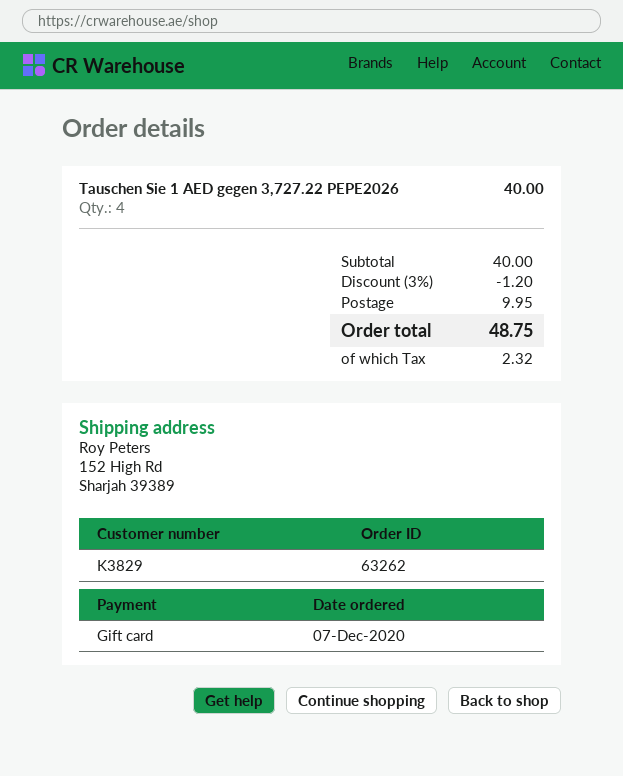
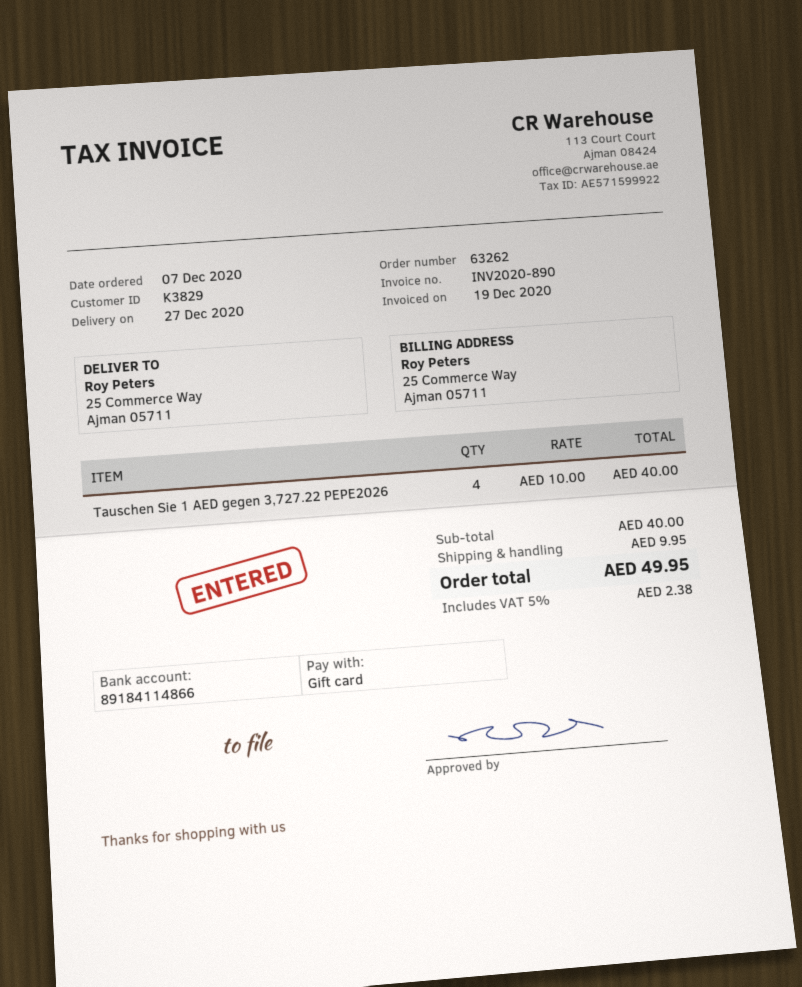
ship to: 152 High Rd, Sharjah 39389 -> 25 Commerce Way, Ajman 05711
discount: 3% = 1.20 -> none
tax: 2.32 -> 2.38
total: 48.75 -> 49.95

